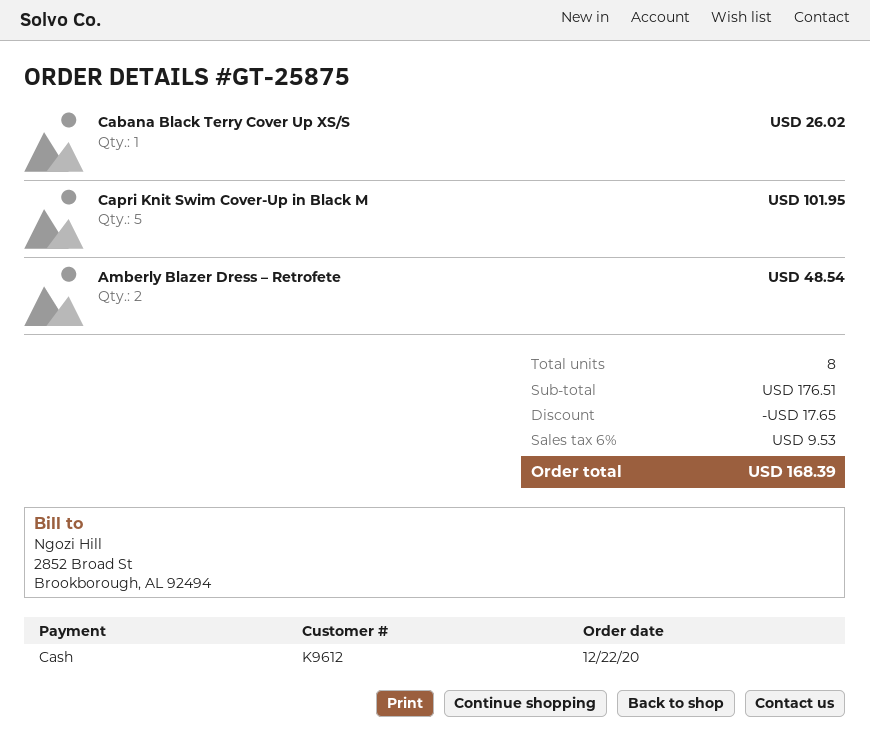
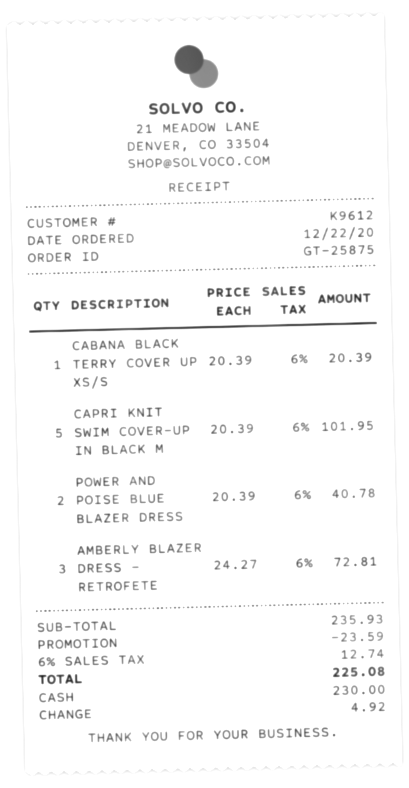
Cabana Black Terry Cover Up XS/S: 1 for 26.02 -> 1 for 20.39
Amberly Blazer Dress – Retrofete: 2 for 48.54 -> 3 for 72.81
POWER AND POISE BLUE BLAZER DRESS: none -> 2 for 40.78
subtotal: 176.51 -> 235.93
discount: 17.65 -> 23.59
tax: 6% = 9.53 -> 6% = 12.74
total: 168.39 -> 225.08

